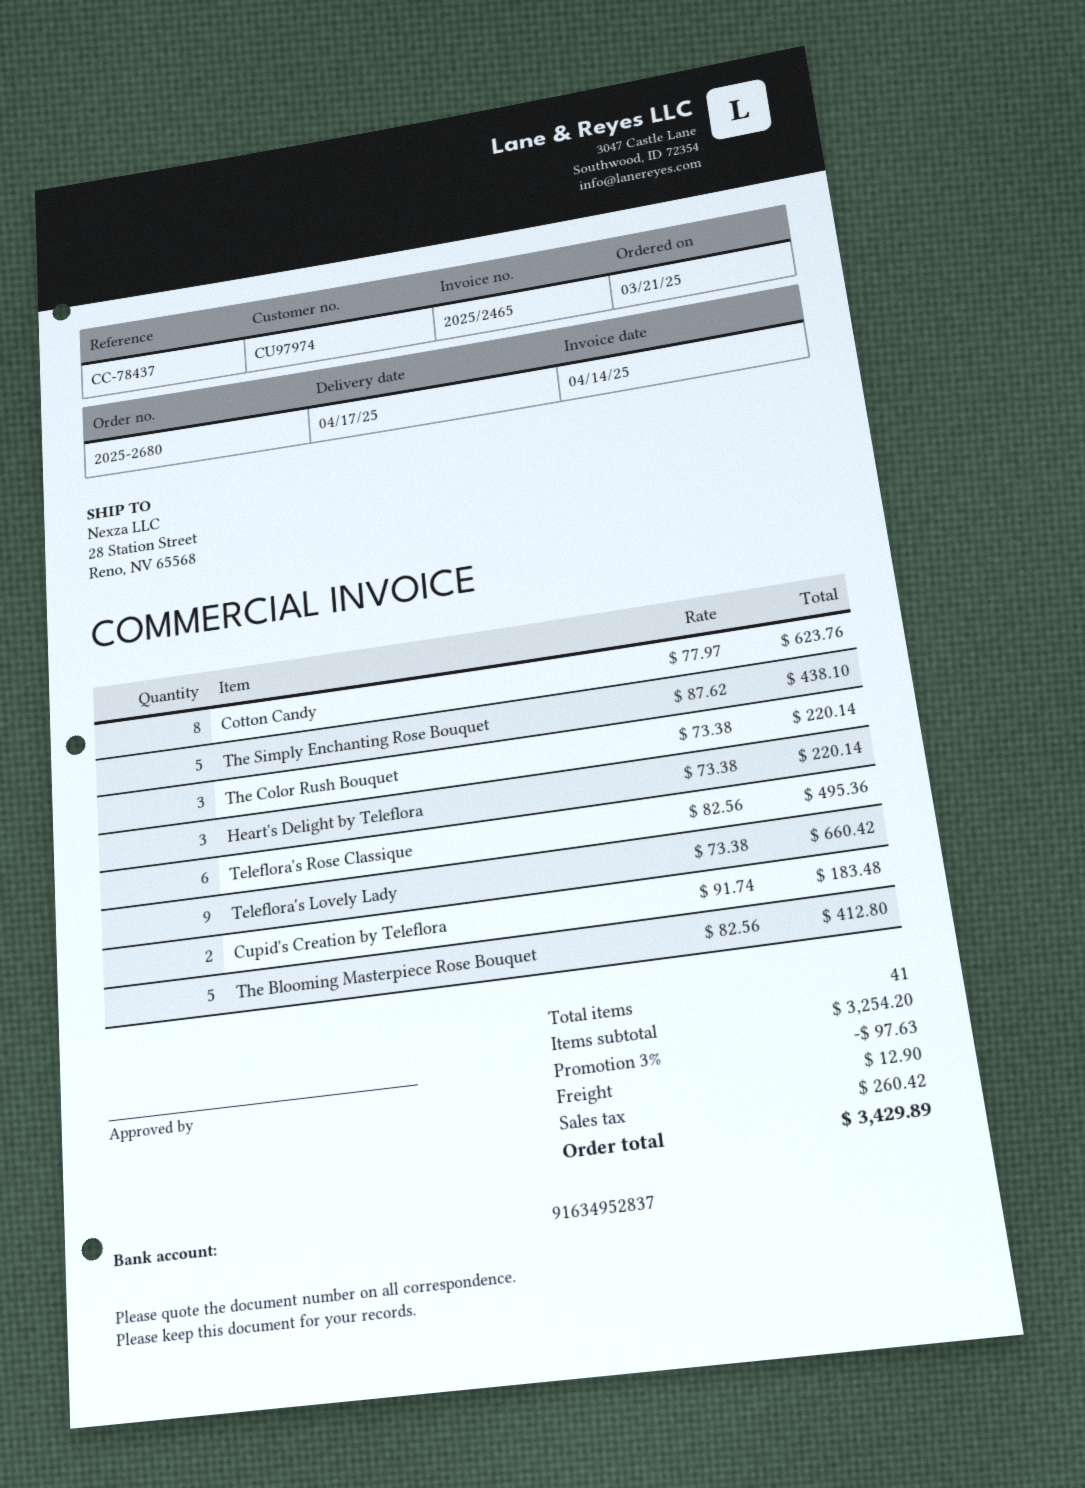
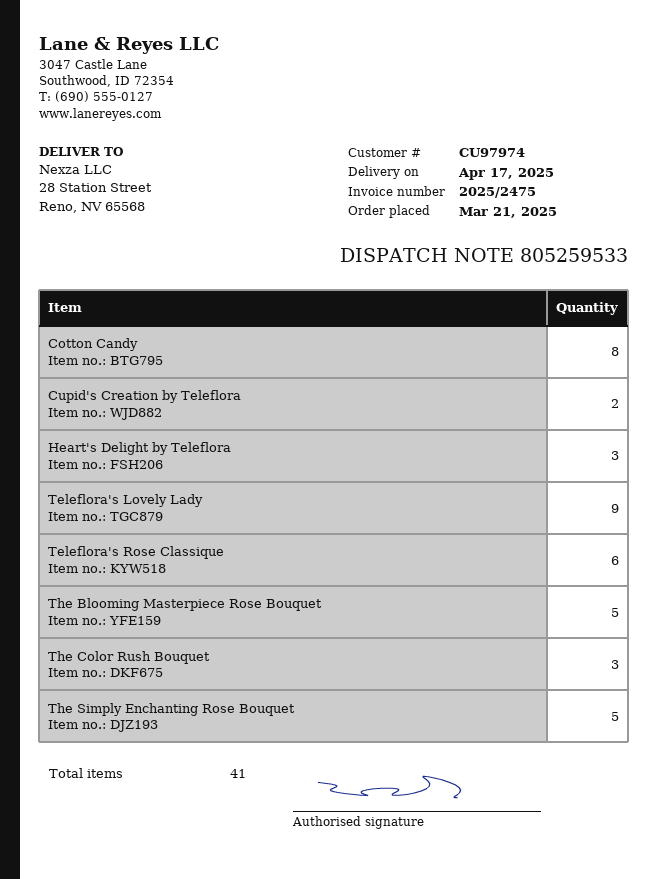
invoice number: 2025/2465 -> 2025/2475

